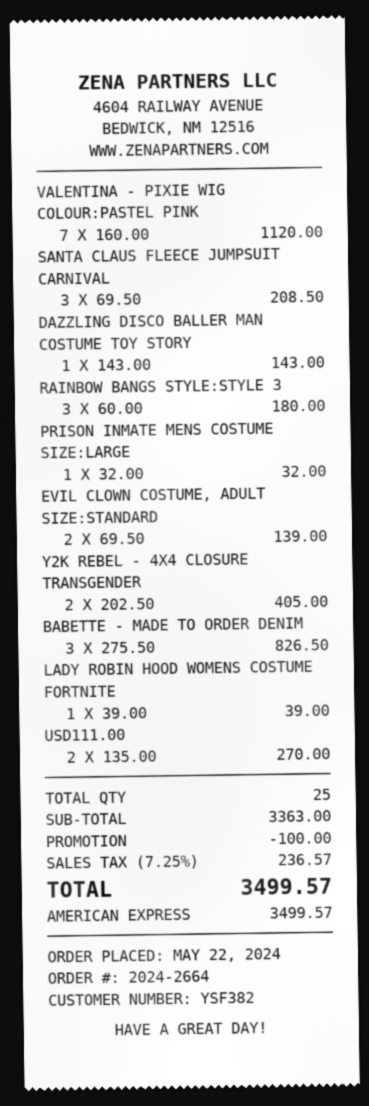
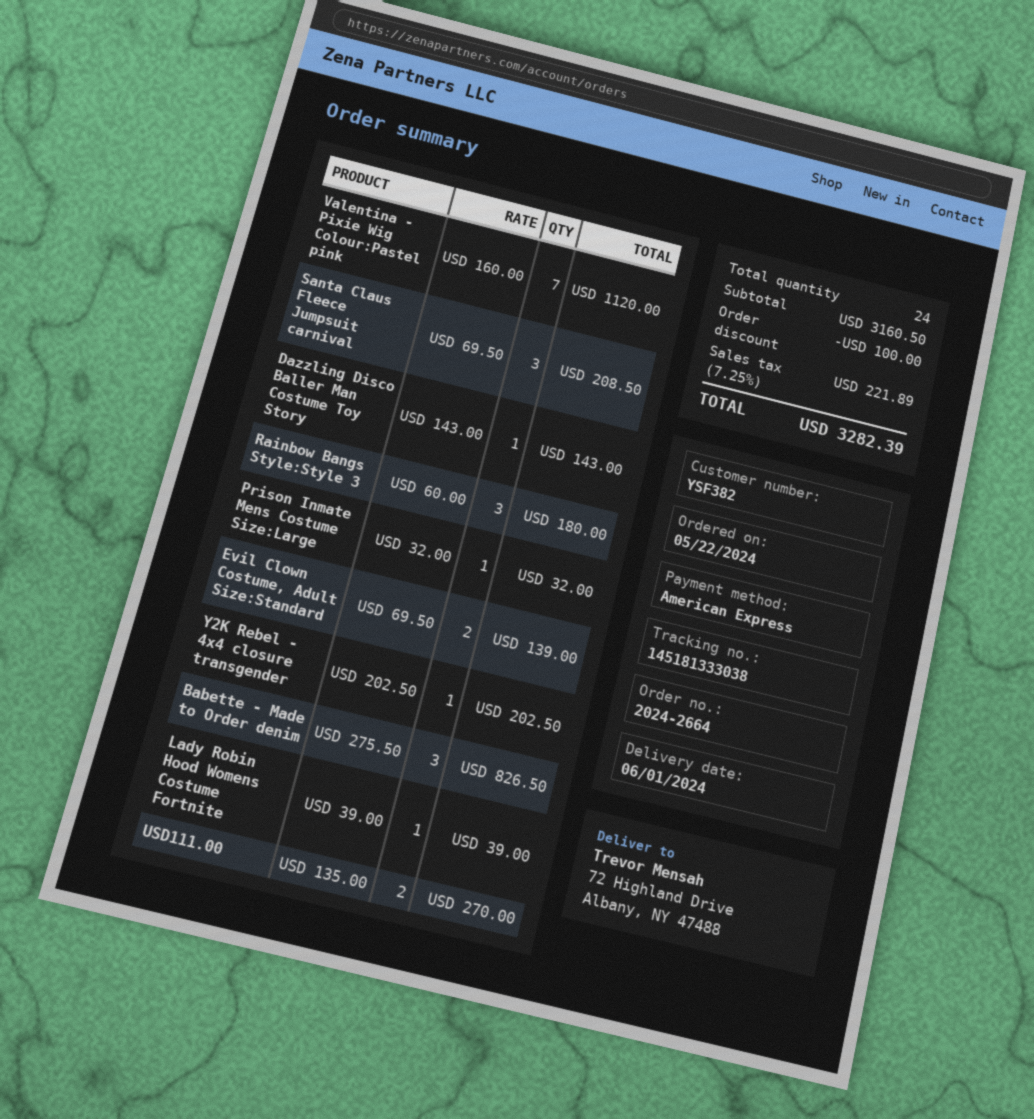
Y2K REBEL - 4X4 CLOSURE TRANSGENDER: 2 x 202.50 = 405.00 -> 1 x 202.50 = 202.50
total quantity: 25 -> 24
subtotal: 3363.00 -> 3160.50
tax: 7.25% = 236.57 -> 7.25% = 221.89
total: 3499.57 -> 3282.39

